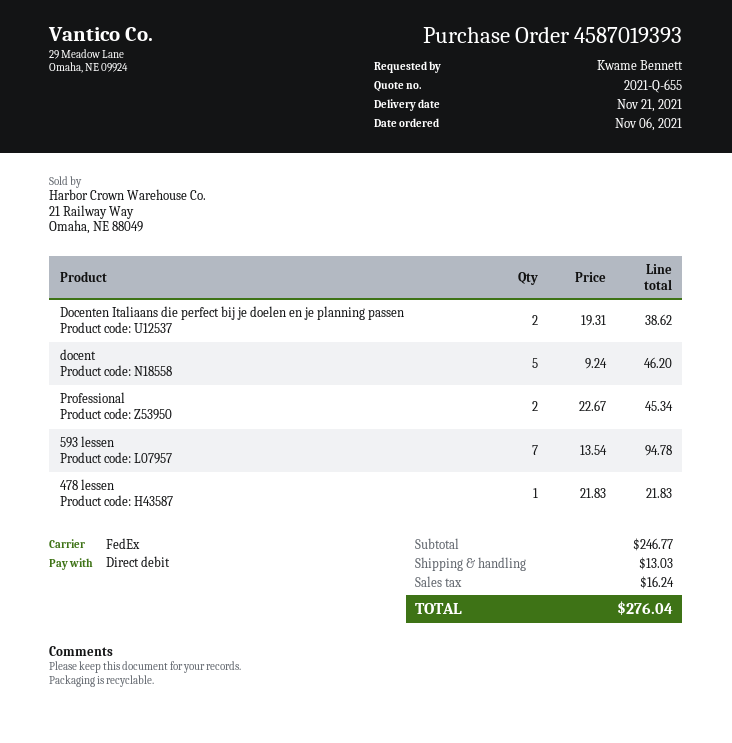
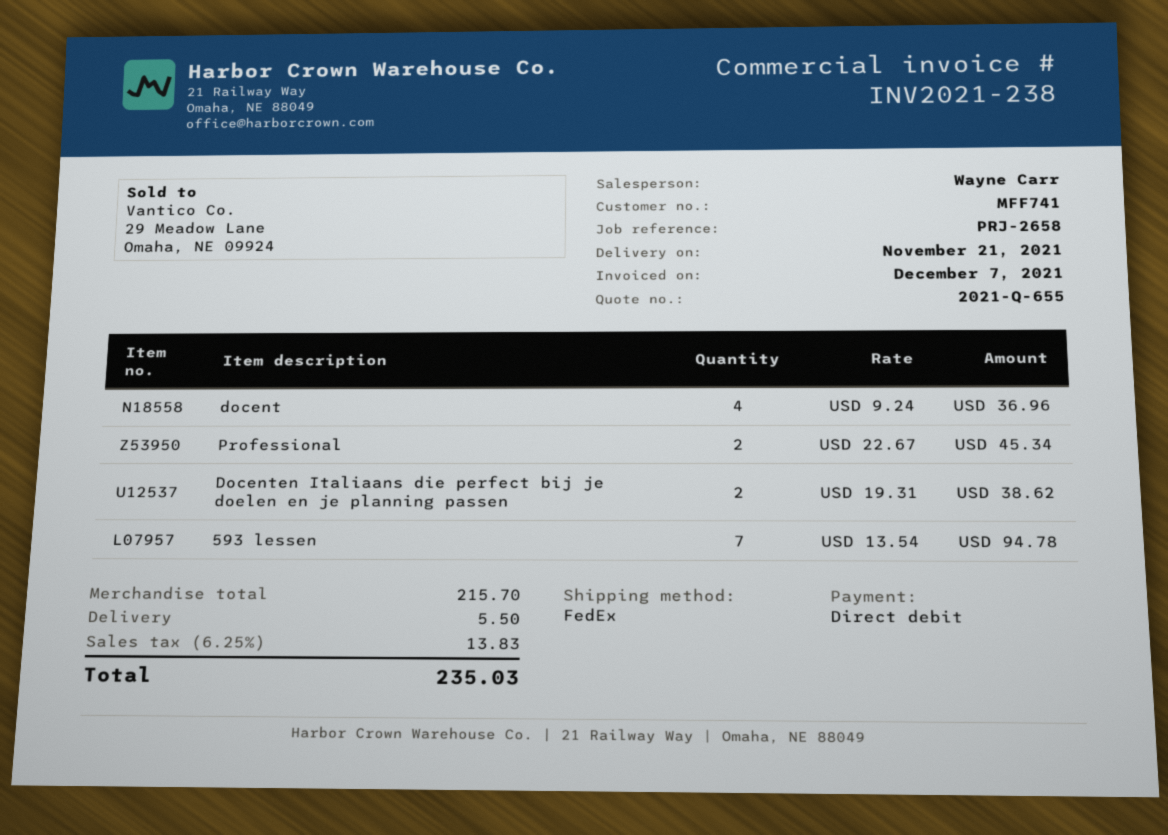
docent: 5 x 9.24 = 46.20 -> 4 x 9.24 = 36.96
478 lessen: 1 x 21.83 = 21.83 -> none
subtotal: 246.77 -> 215.70
shipping: 13.03 -> 5.50
tax: 16.24 -> 13.83
total: 276.04 -> 235.03

